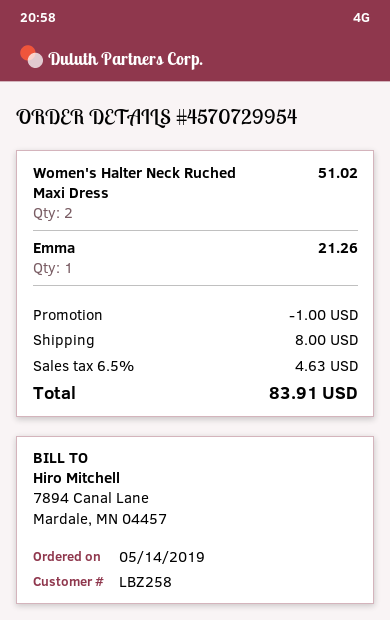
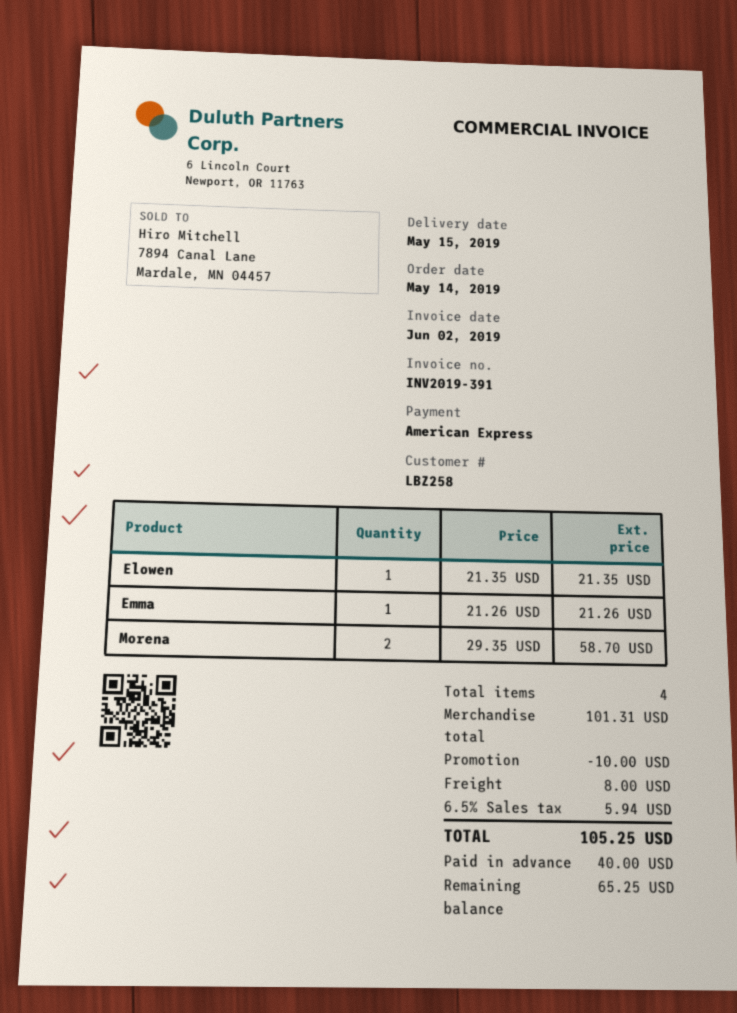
Women's Halter Neck Ruched Maxi Dress: 2 for 51.02 -> none
Elowen: none -> 1 for 21.35
Morena: none -> 2 for 58.70
discount: 1.00 -> 10.00
tax: 6.5% = 4.63 -> 6.5% = 5.94
total: 83.91 -> 105.25

